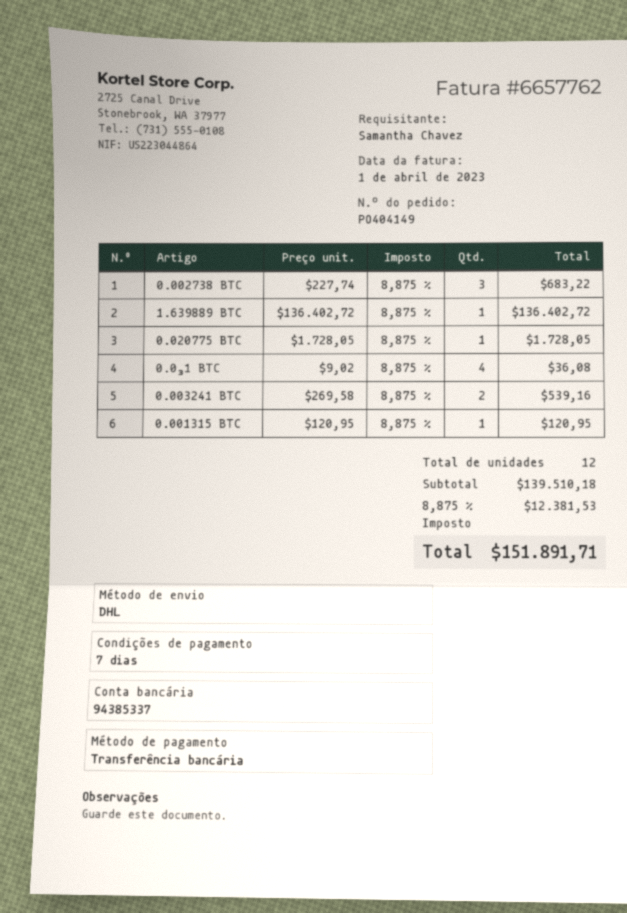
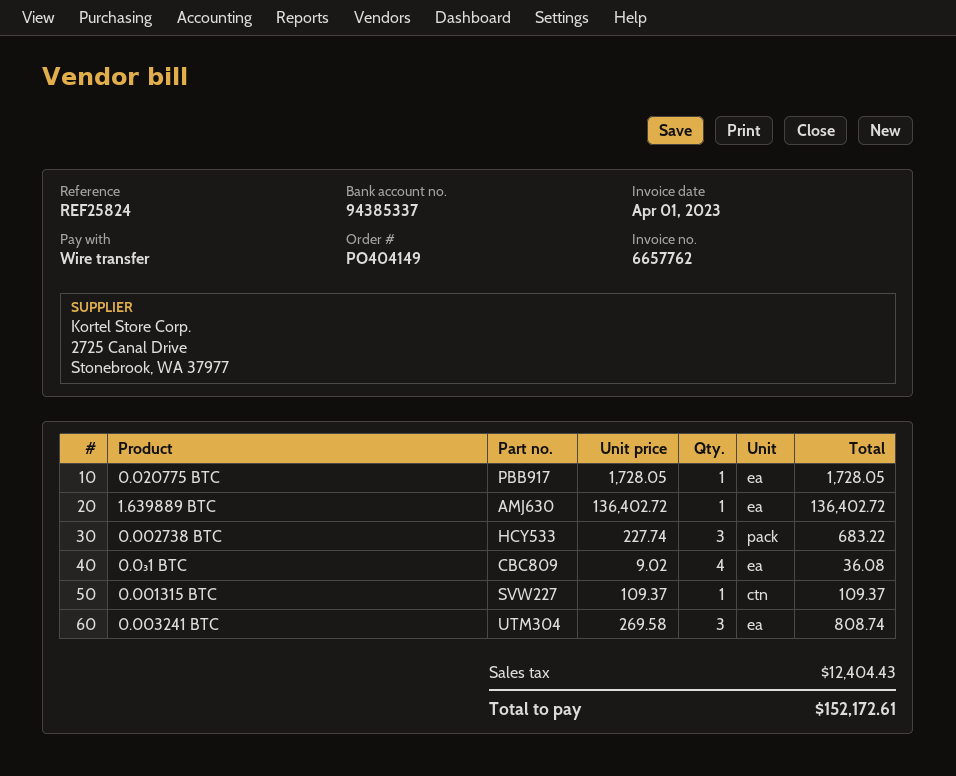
0.003241 BTC: 2 x 269.58 = 539.16 -> 3 x 269.58 = 808.74
0.001315 BTC: 1 x 120.95 = 120.95 -> 1 x 109.37 = 109.37
tax: 12381.53 -> 12404.43
total: 151891.71 -> 152172.61

